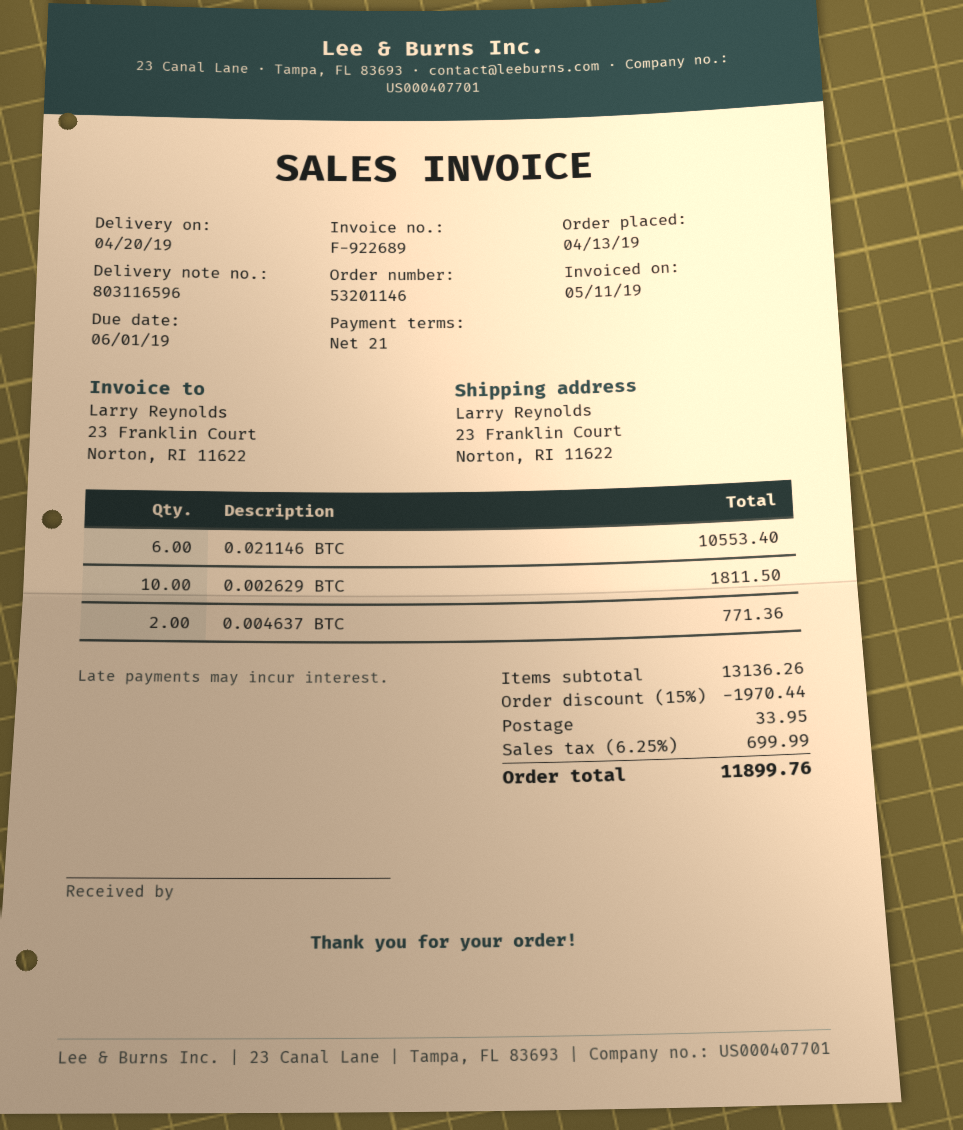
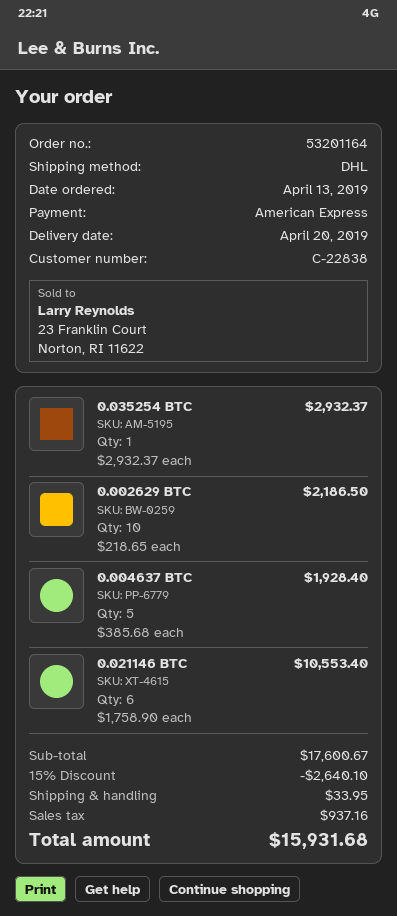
order number: 53201146 -> 53201164
0.002629 BTC: 10 for 1811.50 -> 10 for 2186.50
0.004637 BTC: 2 for 771.36 -> 5 for 1928.40
0.035254 BTC: none -> 1 for 2932.37
subtotal: 13136.26 -> 17600.67
discount: 15% = 1970.44 -> 15% = 2640.10
tax: 699.99 -> 937.16
total: 11899.76 -> 15931.68

